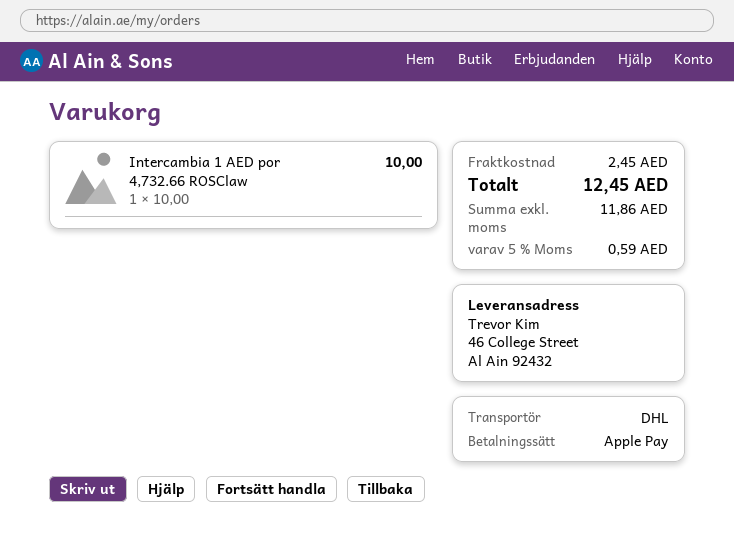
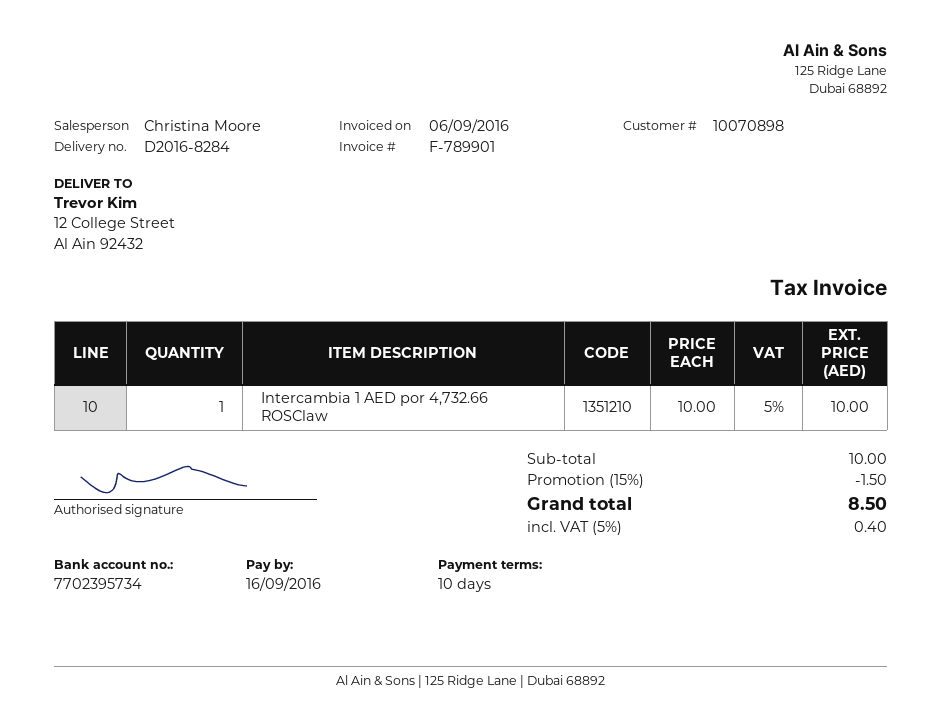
ship to: 46 College Street, Al Ain 92432 -> 12 College Street, Al Ain 92432
discount: none -> 15% = 1.50
shipping: 2.45 -> none
tax: 5% = 0.59 -> 5% = 0.40
total: 12.45 -> 8.50

